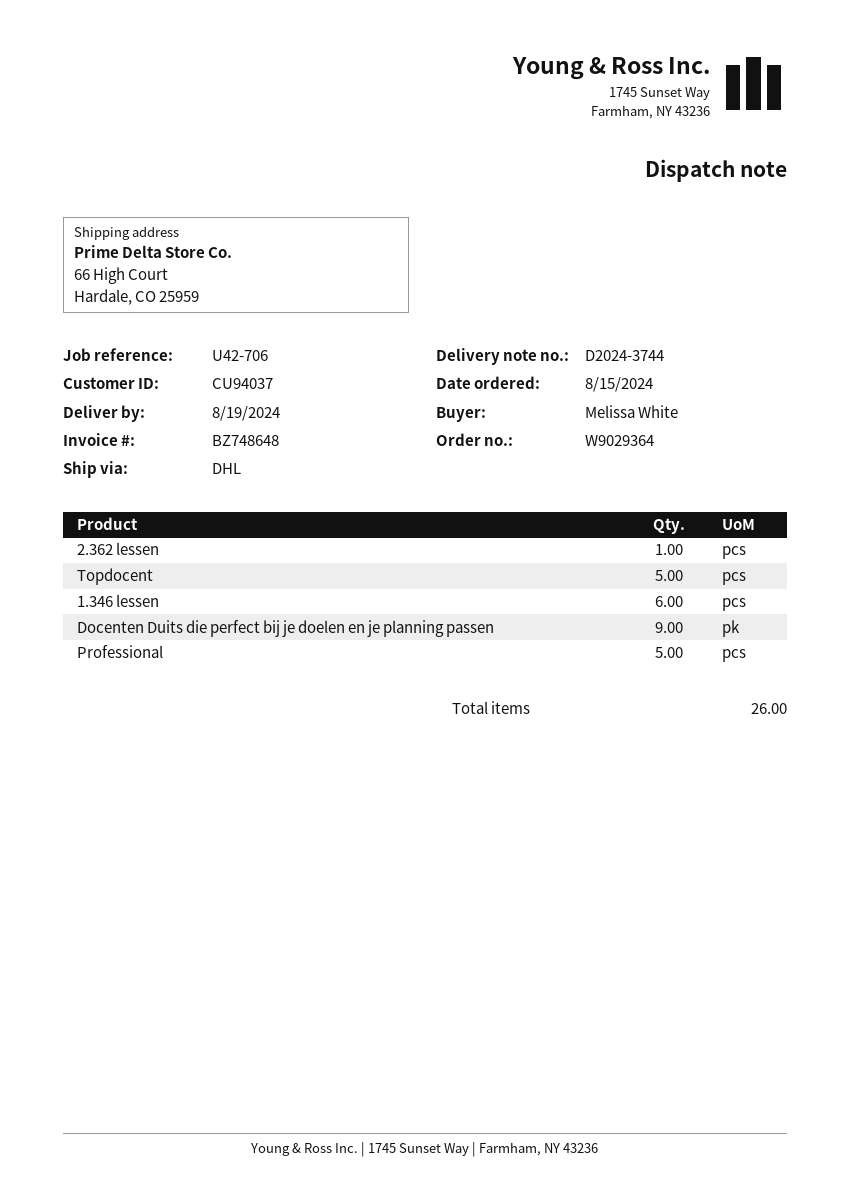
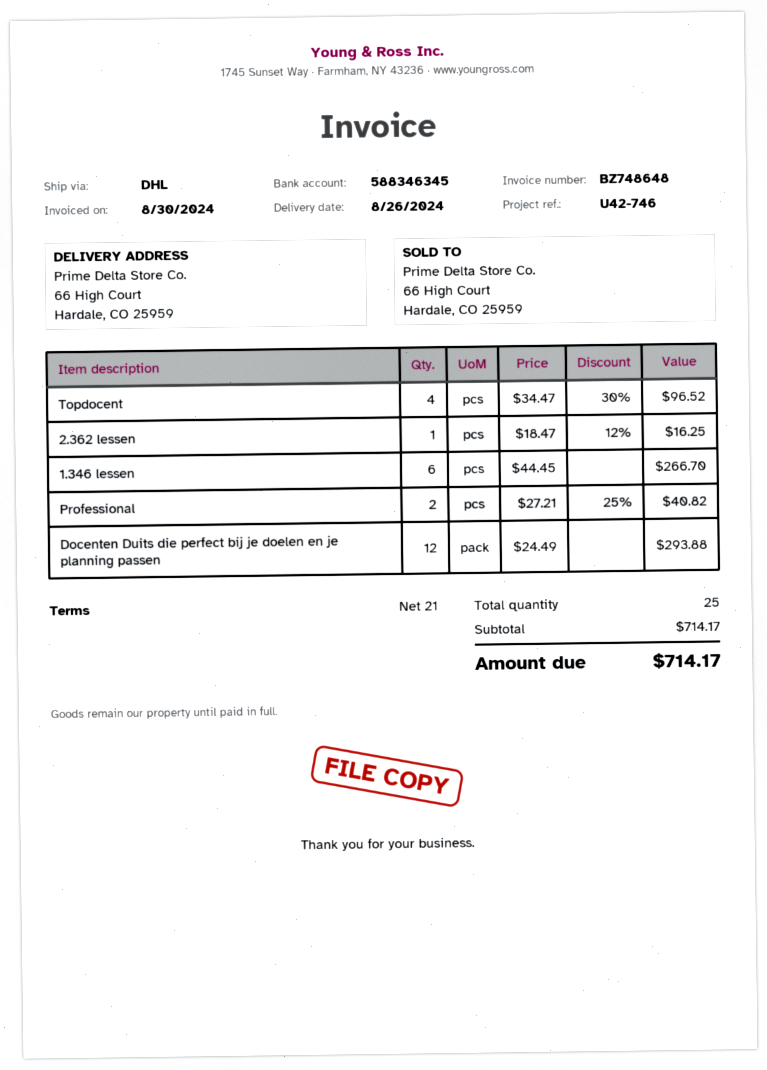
delivery date: 2024-08-19 -> 2024-08-26
reference: U42-706 -> U42-746
Topdocent: 5 -> 4
Docenten Duits die perfect bij je doelen en je planning passen: 9 -> 12
Professional: 5 -> 2
total quantity: 26 -> 25

